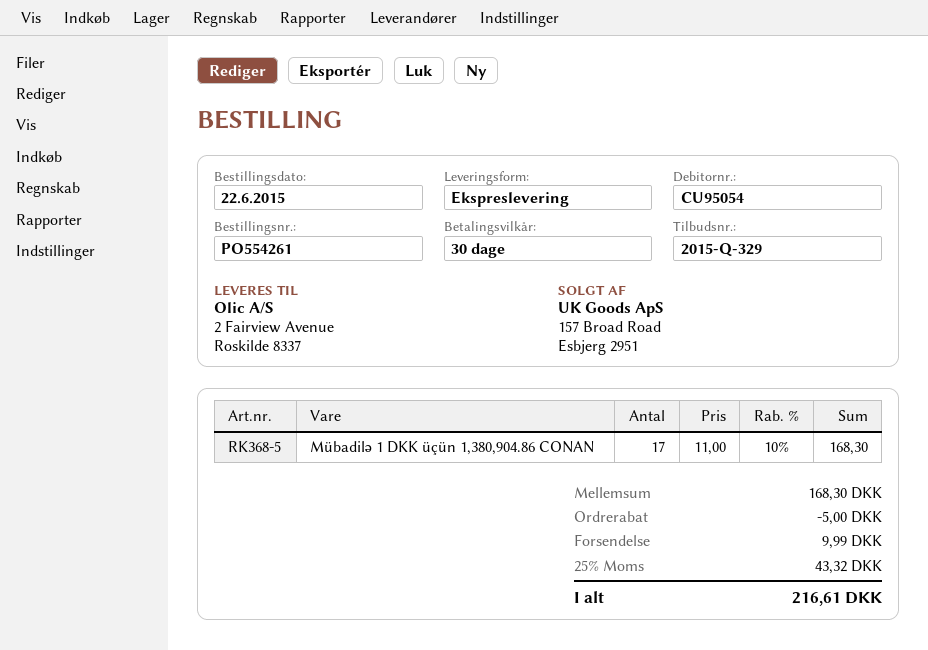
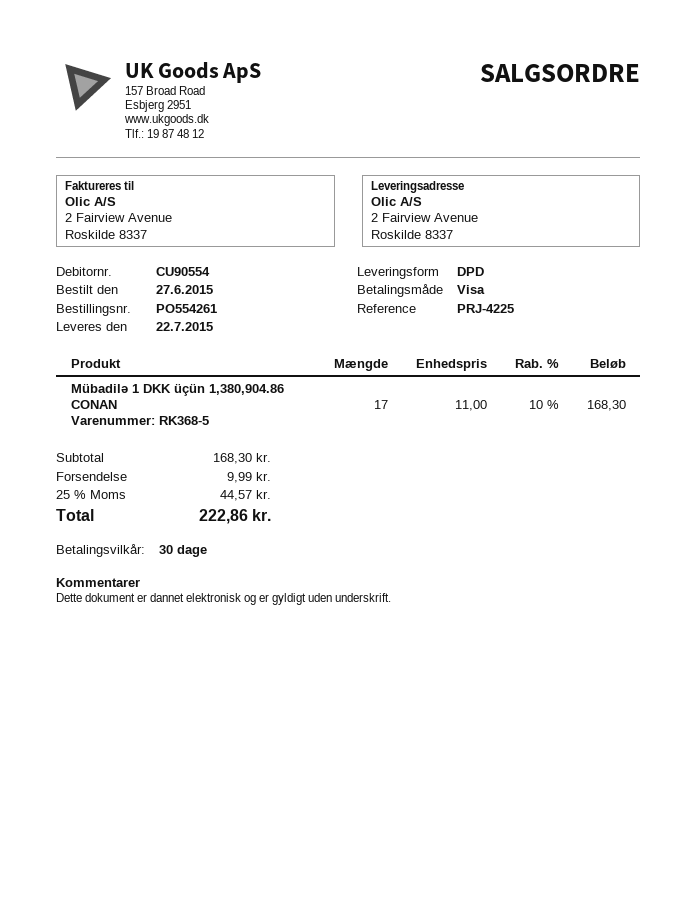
order date: 2015-06-22 -> 2015-06-27
customer number: CU95054 -> CU90554
shipping method: express -> DPD
discount: 5.00 -> none
tax: 25% = 43.32 -> 25% = 44.57
total: 216.61 -> 222.86

